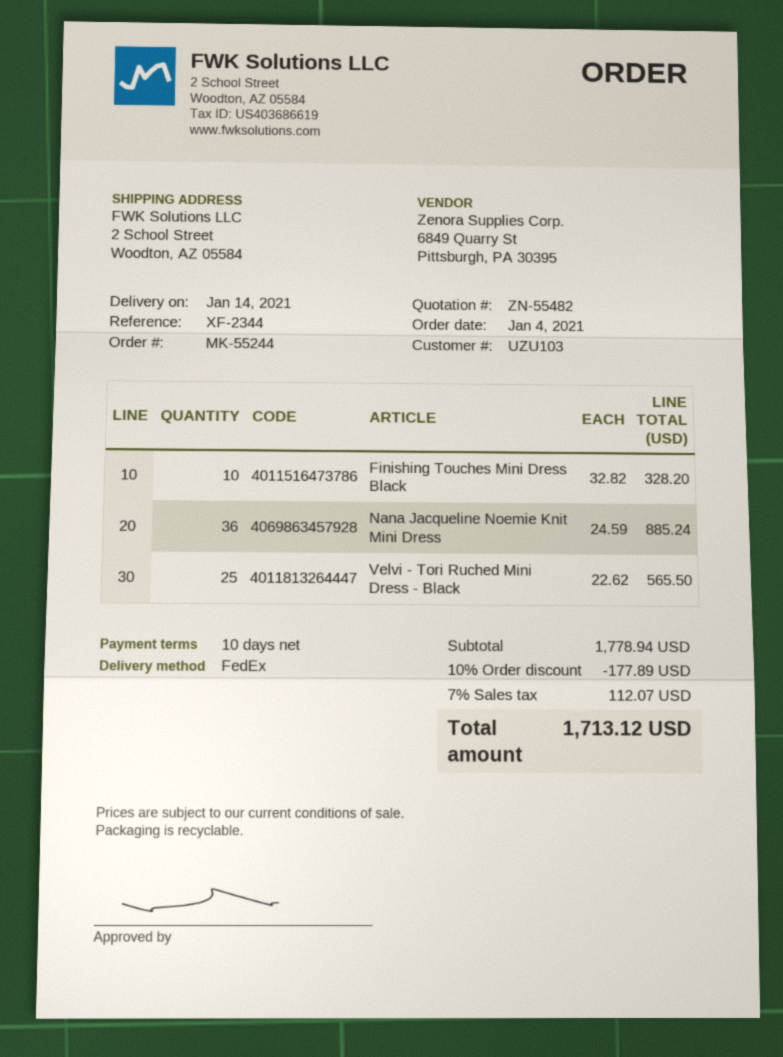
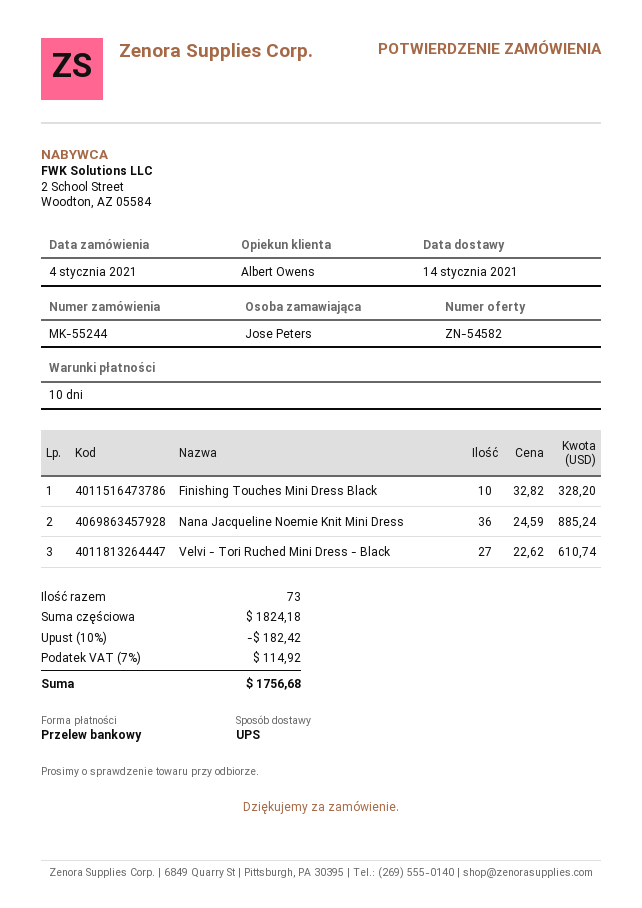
quote number: ZN-55482 -> ZN-54582
shipping method: FedEx -> UPS
Velvi - Tori Ruched Mini Dress - Black: 25 x 22.62 = 565.50 -> 27 x 22.62 = 610.74
subtotal: 1778.94 -> 1824.18
discount: 10% = 177.89 -> 10% = 182.42
tax: 7% = 112.07 -> 7% = 114.92
total: 1713.12 -> 1756.68

